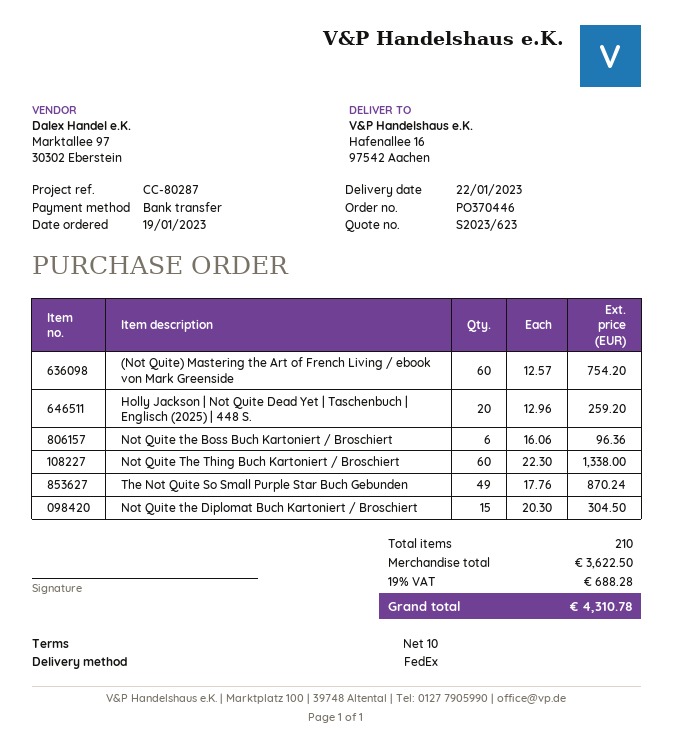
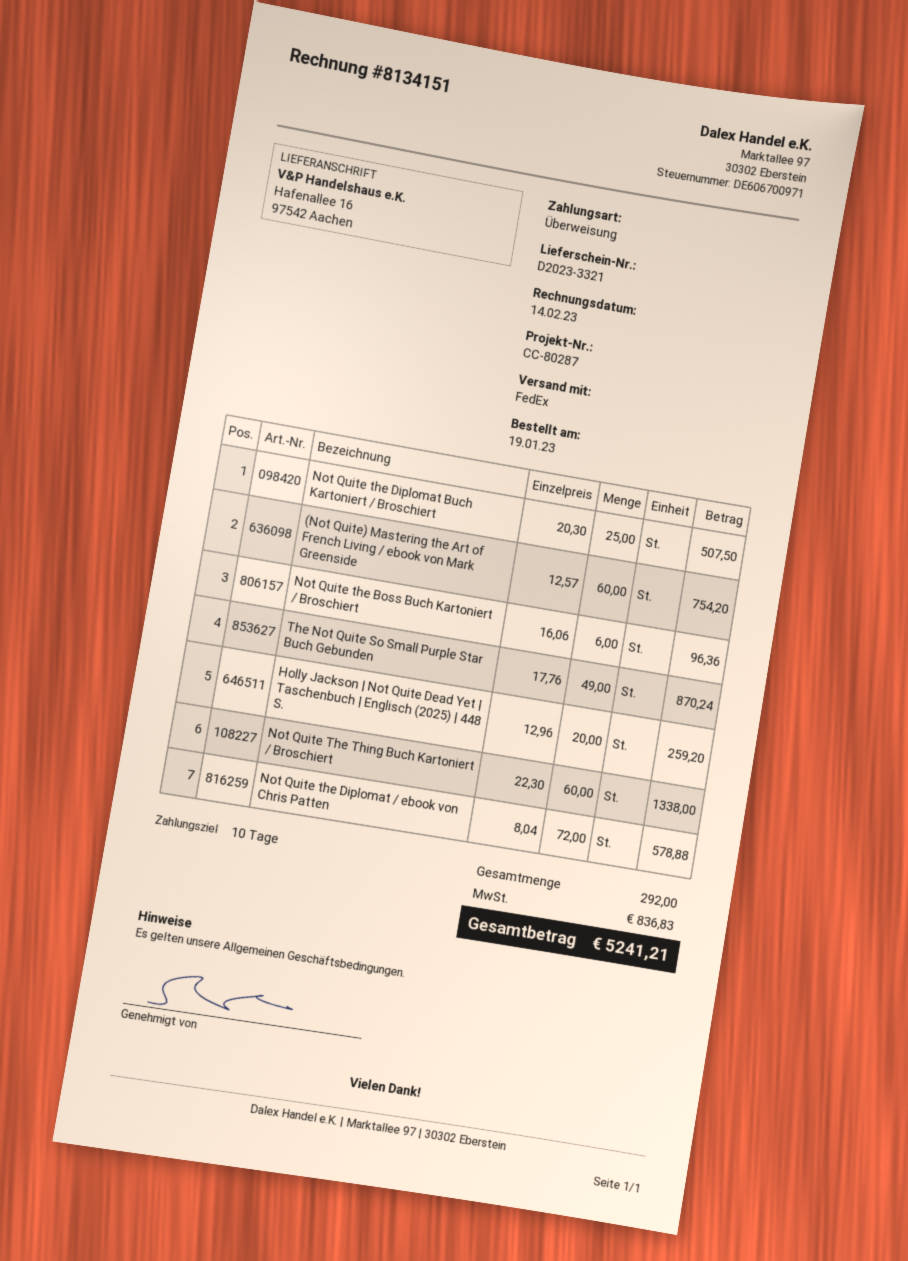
Not Quite the Diplomat Buch Kartoniert / Broschiert: 15 x 20.30 = 304.50 -> 25 x 20.30 = 507.50
Not Quite the Diplomat / ebook von Chris Patten: none -> 72 x 8.04 = 578.88
total quantity: 210 -> 292
tax: 688.28 -> 836.83
total: 4310.78 -> 5241.21

